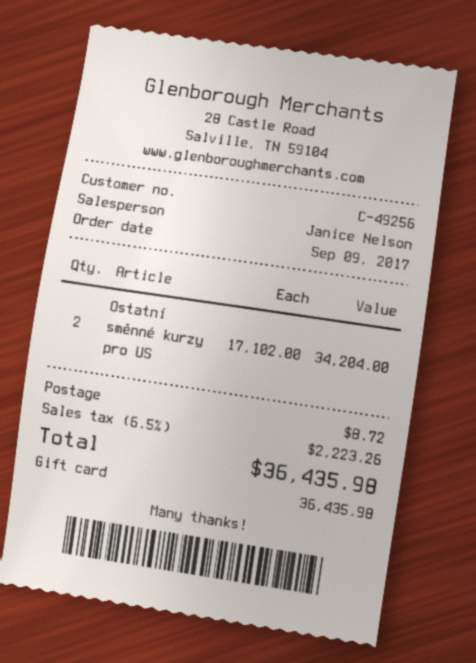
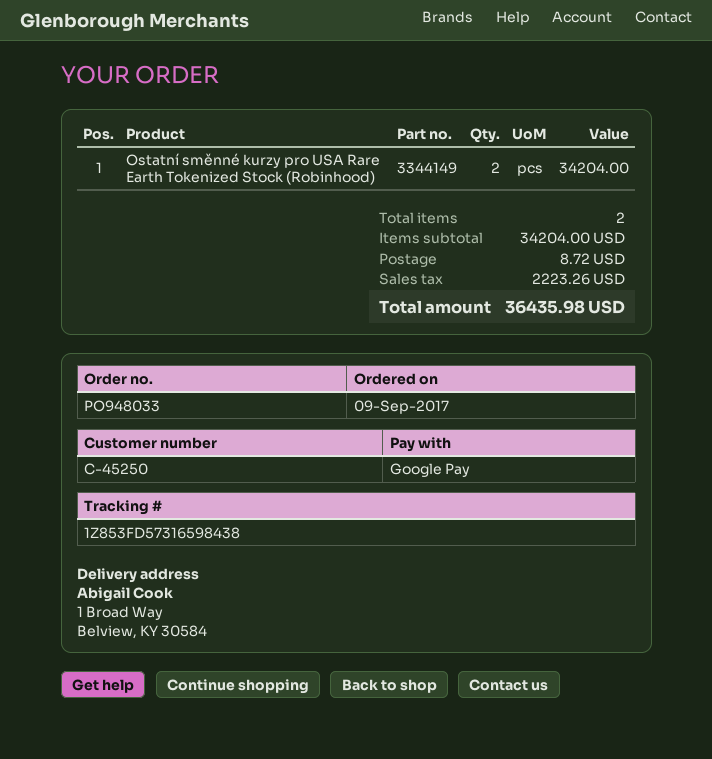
customer number: C-49256 -> C-45250
payment method: gift card -> Google Pay

